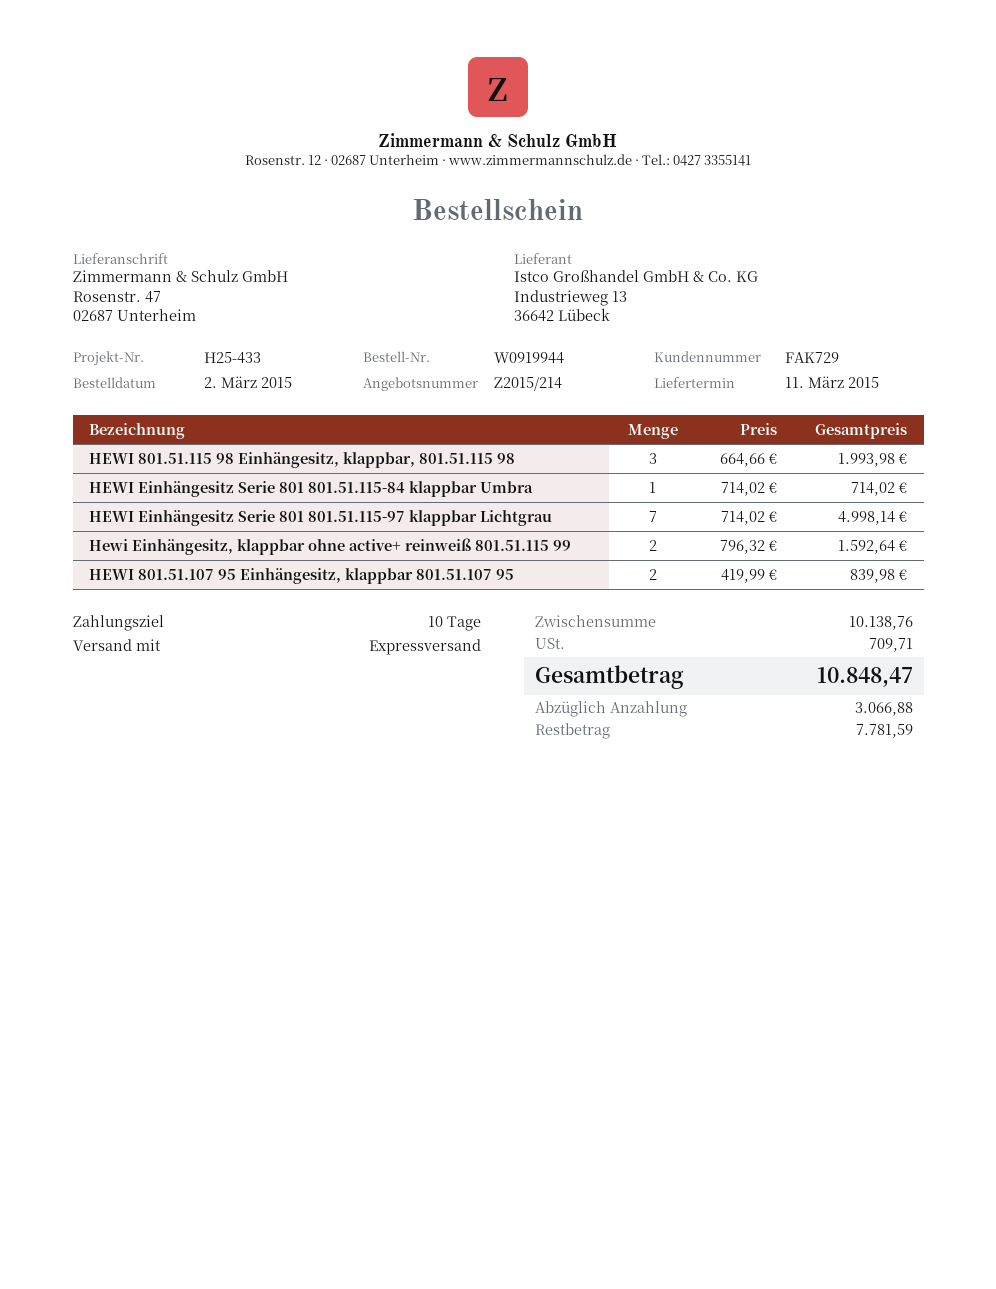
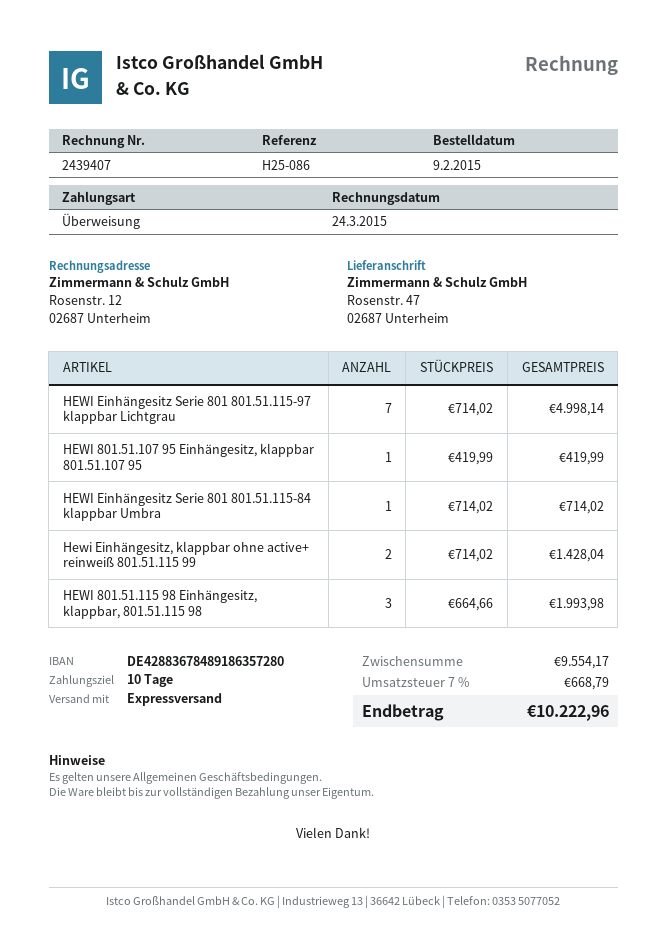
order date: 2015-03-02 -> 2015-02-09
reference: H25-433 -> H25-086
Hewi Einhängesitz, klappbar ohne active+ reinweiß 801.51.115 99: 2 x 796.32 = 1592.64 -> 2 x 714.02 = 1428.04
HEWI 801.51.107 95 Einhängesitz, klappbar 801.51.107 95: 2 x 419.99 = 839.98 -> 1 x 419.99 = 419.99
subtotal: 10138.76 -> 9554.17
tax: 709.71 -> 668.79
total: 10848.47 -> 10222.96

